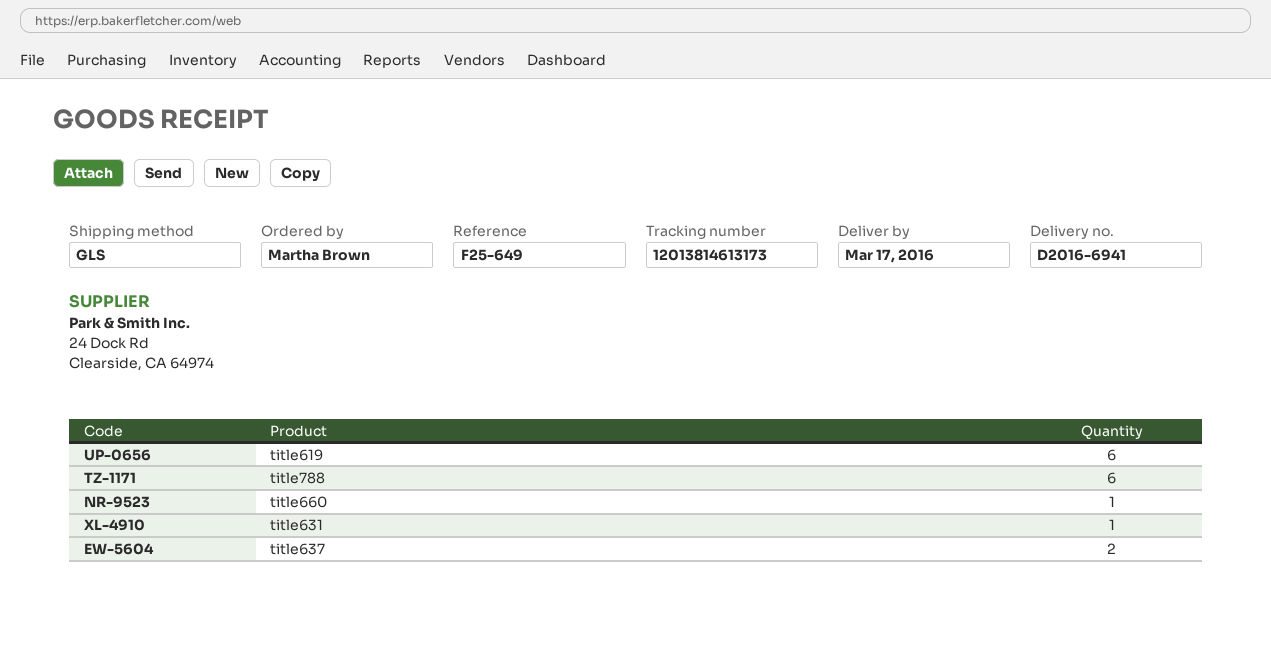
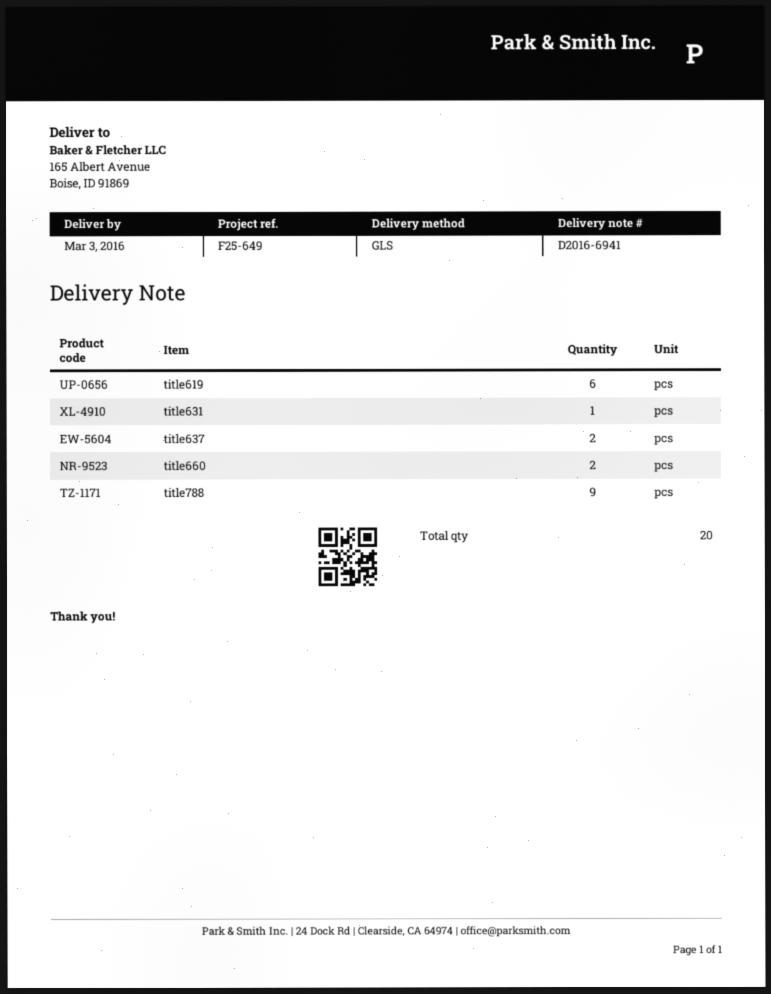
delivery date: 2016-03-17 -> 2016-03-03
title788: 6 -> 9
title660: 1 -> 2

